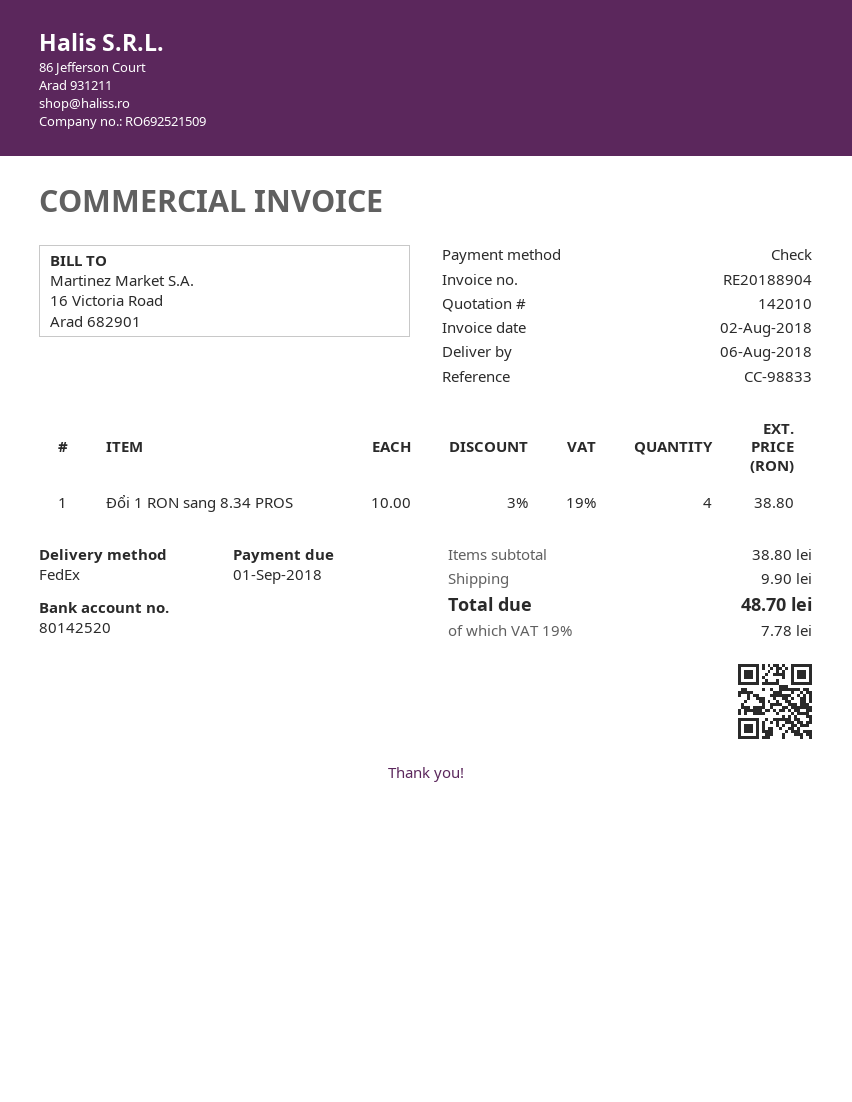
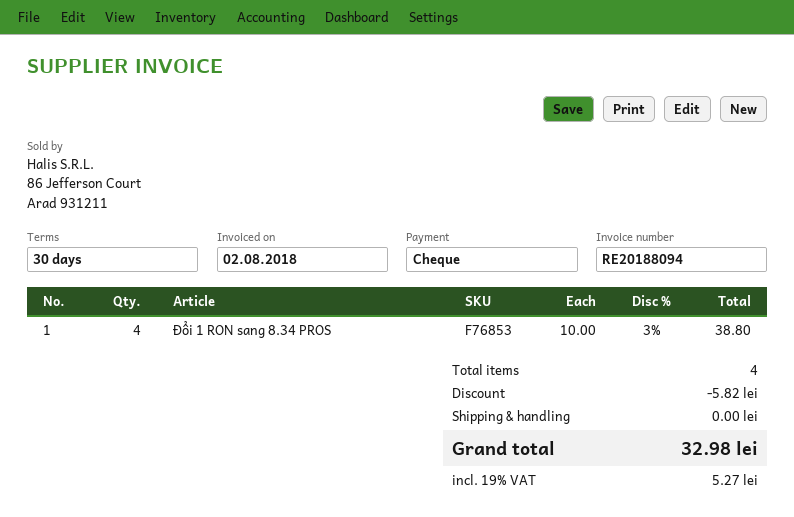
invoice number: RE20188904 -> RE20188094
discount: none -> 5.82
shipping: 9.90 -> 0.00
tax: 19% = 7.78 -> 19% = 5.27
total: 48.70 -> 32.98

